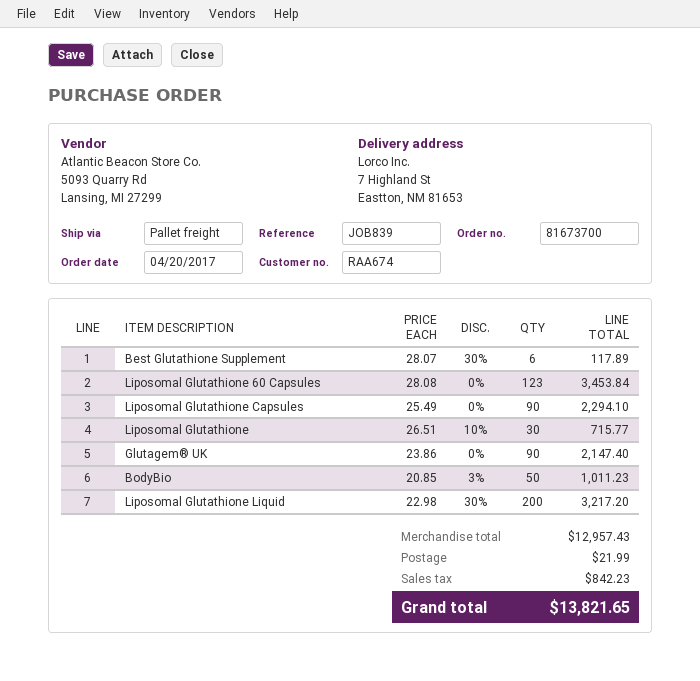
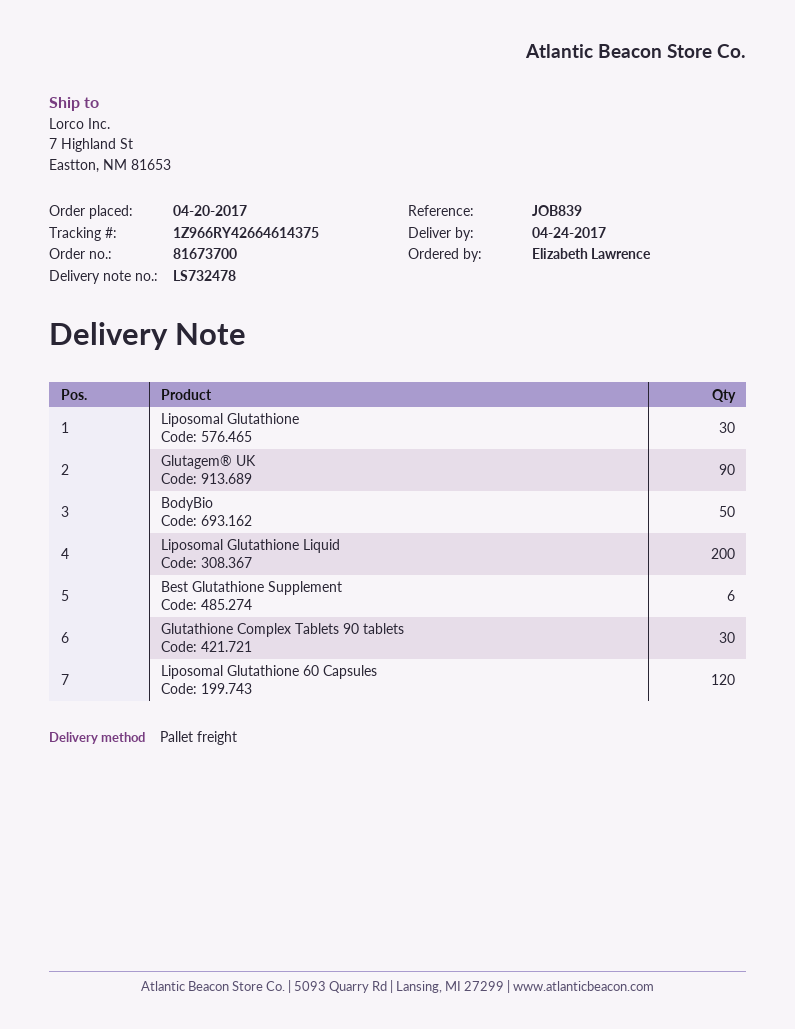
Liposomal Glutathione 60 Capsules: 123 -> 120
Liposomal Glutathione Capsules: 90 -> none
Glutathione Complex Tablets 90 tablets: none -> 30

